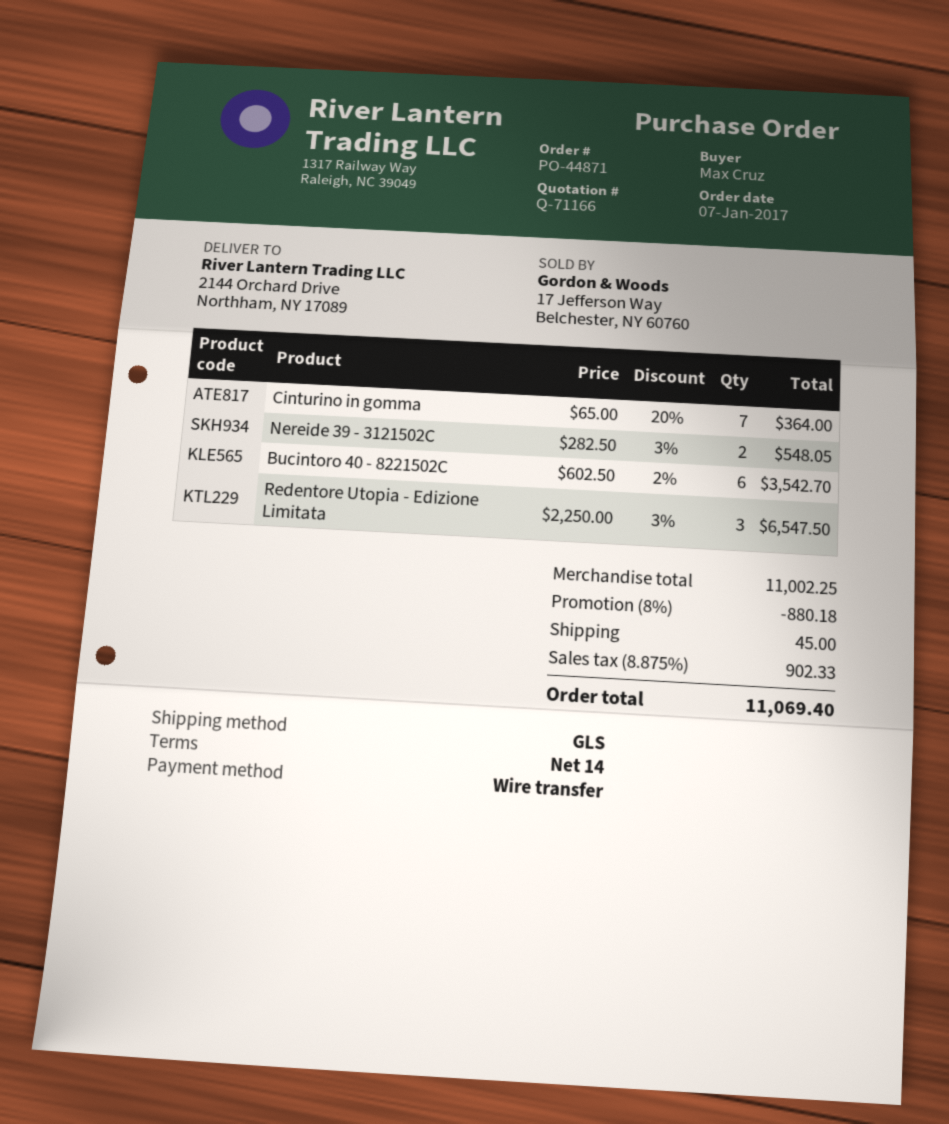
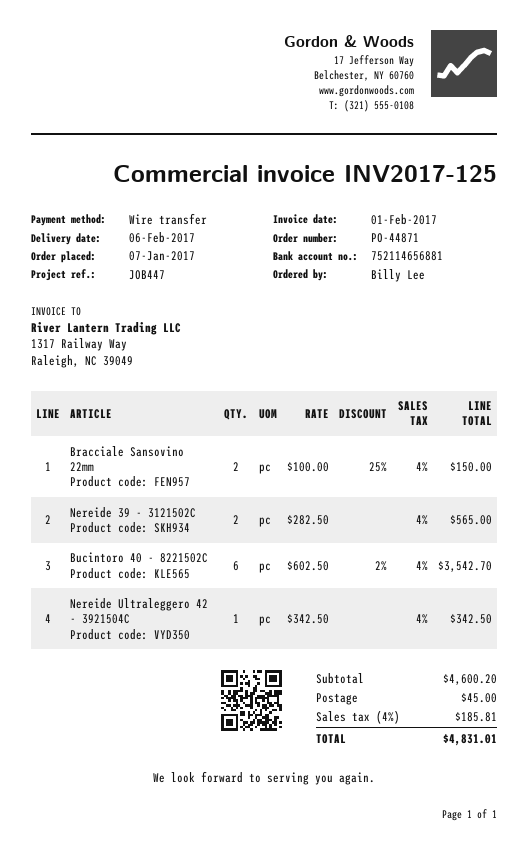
ordered by: Max Cruz -> Billy Lee
Cinturino in gomma: 7 x 65.00 - 20% = 364.00 -> none
Nereide 39 - 3121502C: 2 x 282.50 - 3% = 548.05 -> 2 x 282.50 = 565.00
Redentore Utopia - Edizione Limitata: 3 x 2250.00 - 3% = 6547.50 -> none
Bracciale Sansovino 22mm: none -> 2 x 100.00 - 25% = 150.00
Nereide Ultraleggero 42 - 3921504C: none -> 1 x 342.50 = 342.50
subtotal: 11002.25 -> 4600.20
discount: 8% = 880.18 -> none
tax: 8.875% = 902.33 -> 4% = 185.81
total: 11069.40 -> 4831.01

